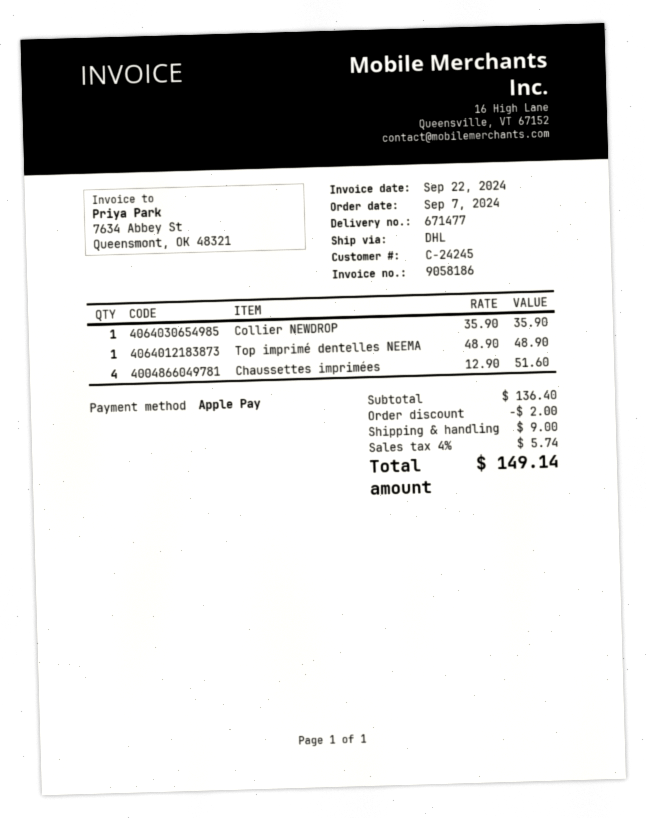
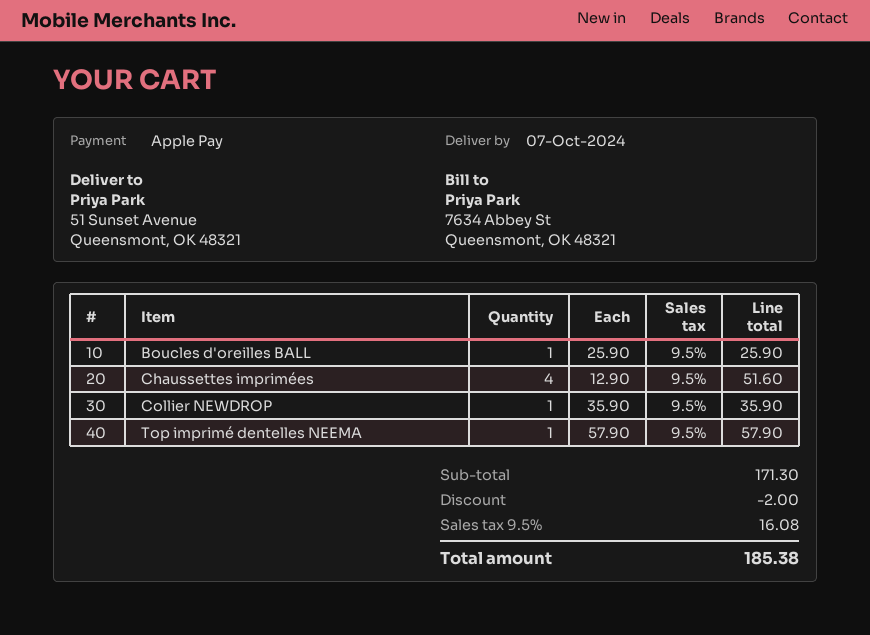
Top imprimé dentelles NEEMA: 1 x 48.90 = 48.90 -> 1 x 57.90 = 57.90
Boucles d'oreilles BALL: none -> 1 x 25.90 = 25.90
subtotal: 136.40 -> 171.30
shipping: 9.00 -> none
tax: 4% = 5.74 -> 9.5% = 16.08
total: 149.14 -> 185.38

